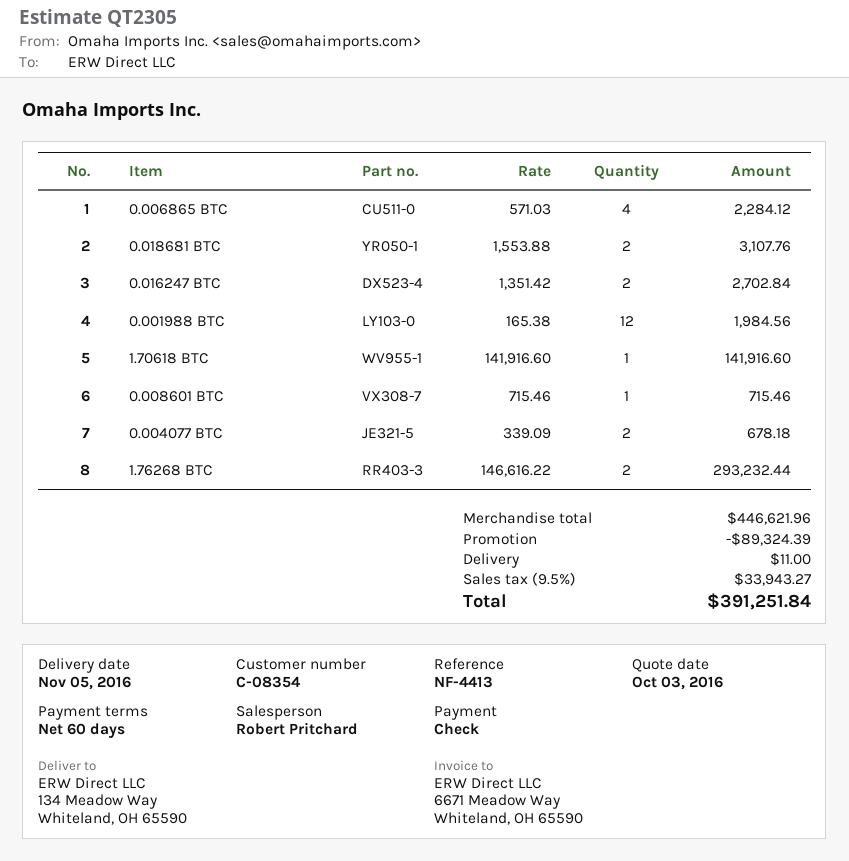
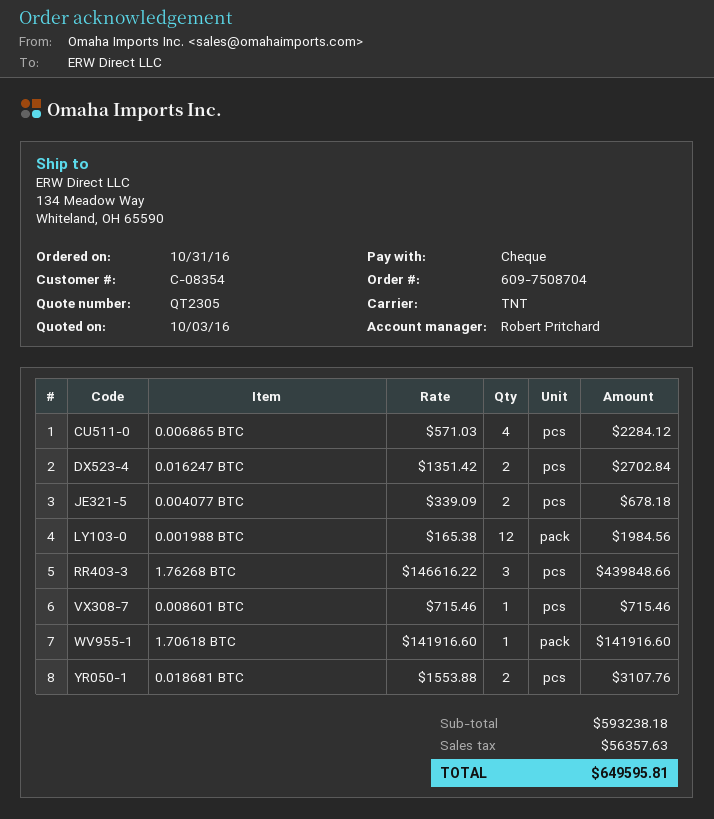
1.76268 BTC: 2 x 146616.22 = 293232.44 -> 3 x 146616.22 = 439848.66
subtotal: 446621.96 -> 593238.18
discount: 89324.39 -> none
shipping: 11.00 -> none
tax: 33943.27 -> 56357.63
total: 391251.84 -> 649595.81

